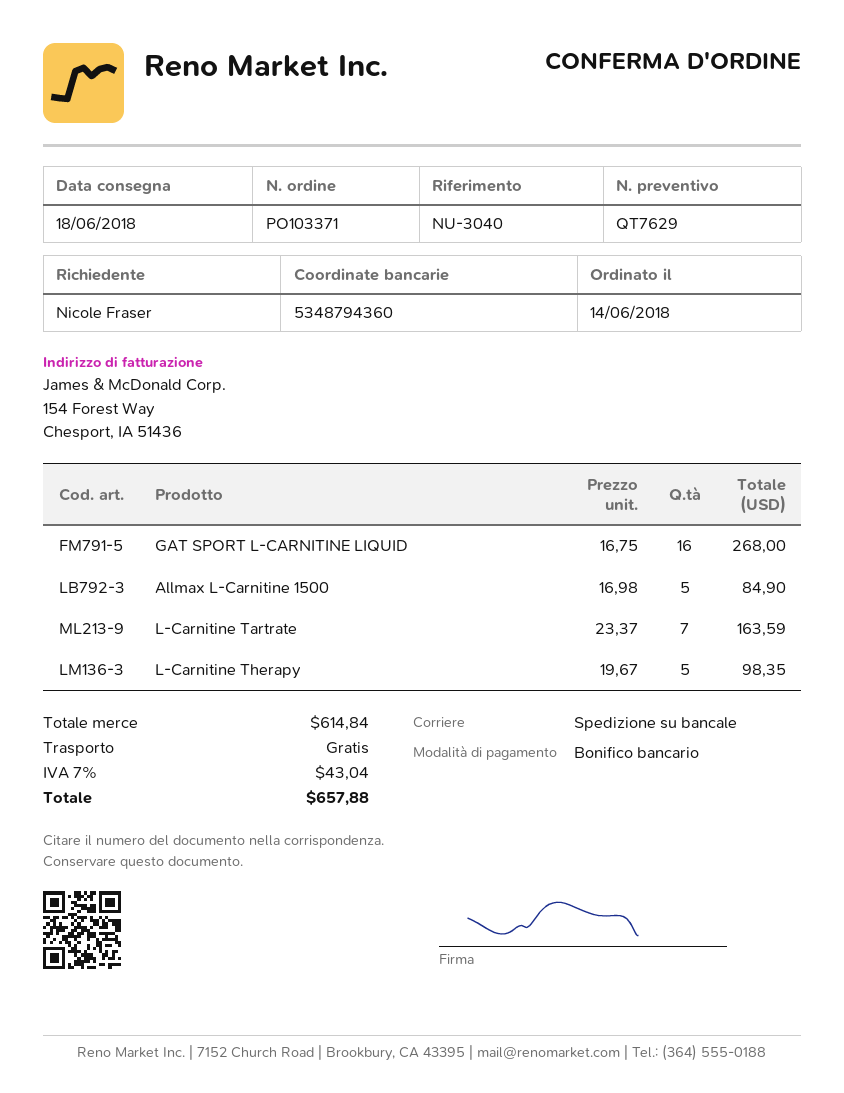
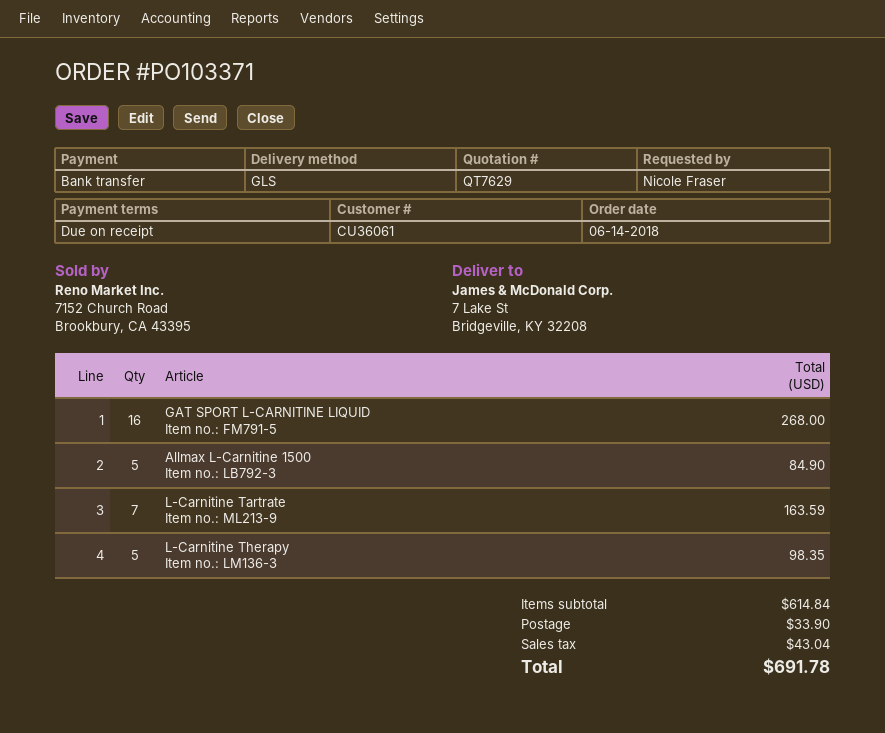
shipping method: pallet freight -> GLS
shipping: 0.00 -> 33.90
total: 657.88 -> 691.78

